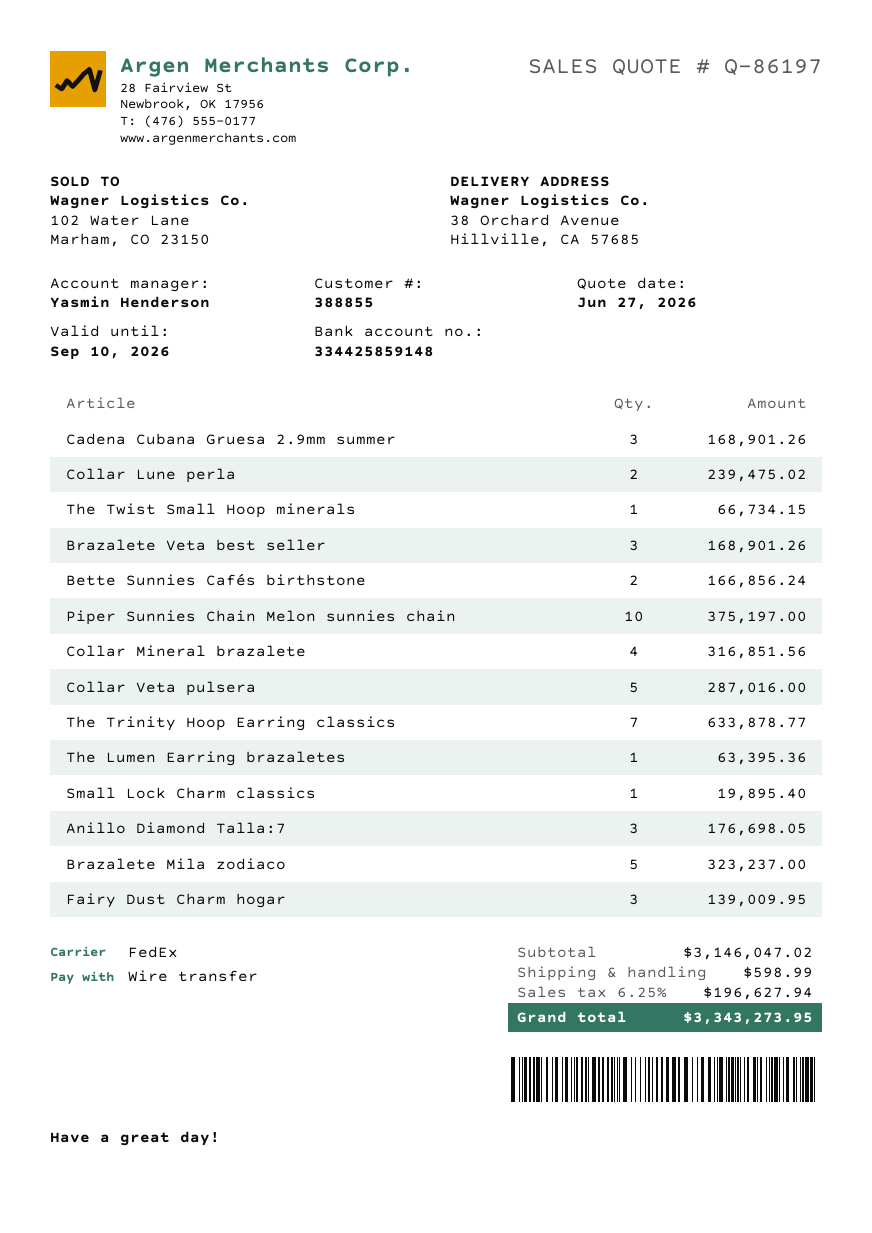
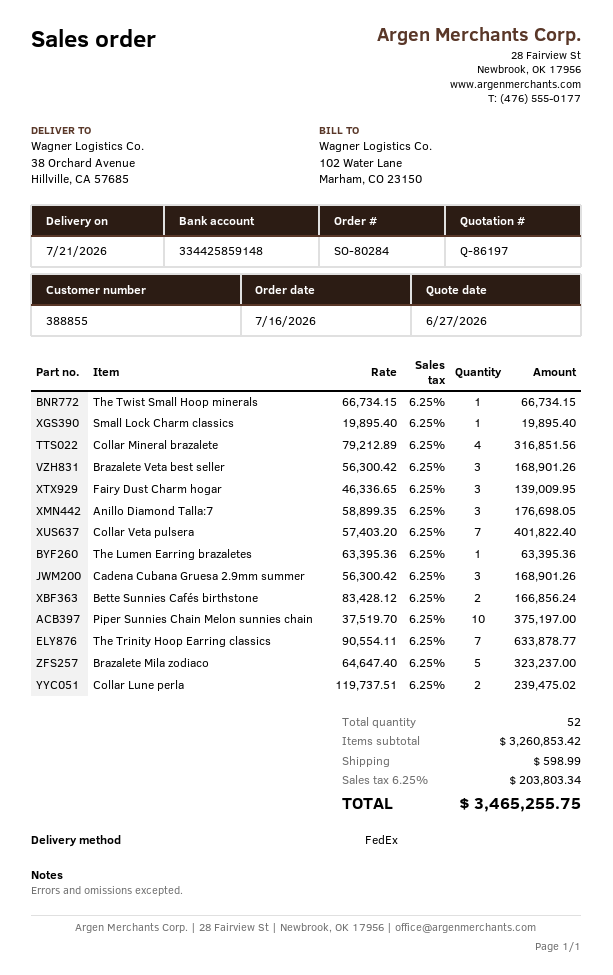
Collar Veta pulsera: 5 for 287016.00 -> 7 for 401822.40
subtotal: 3146047.02 -> 3260853.42
tax: 6.25% = 196627.94 -> 6.25% = 203803.34
total: 3343273.95 -> 3465255.75

